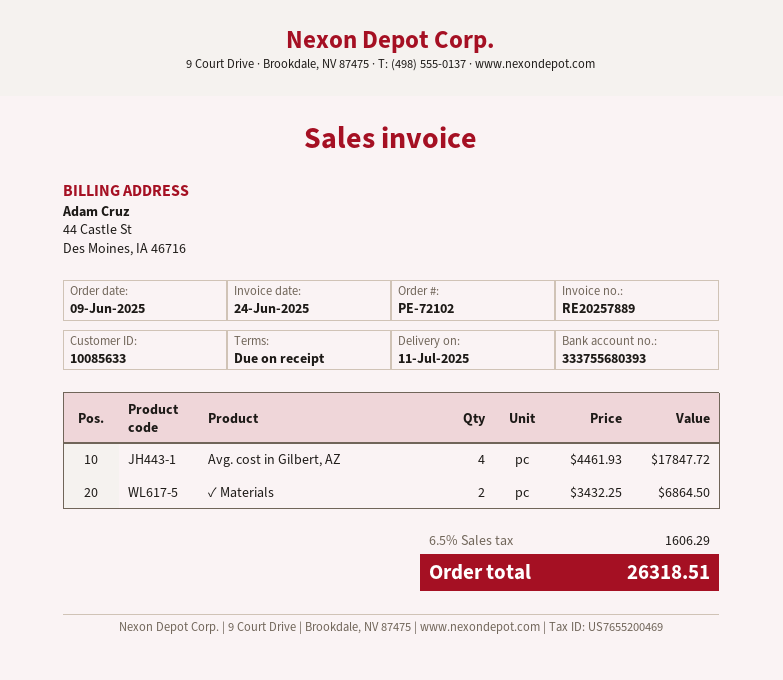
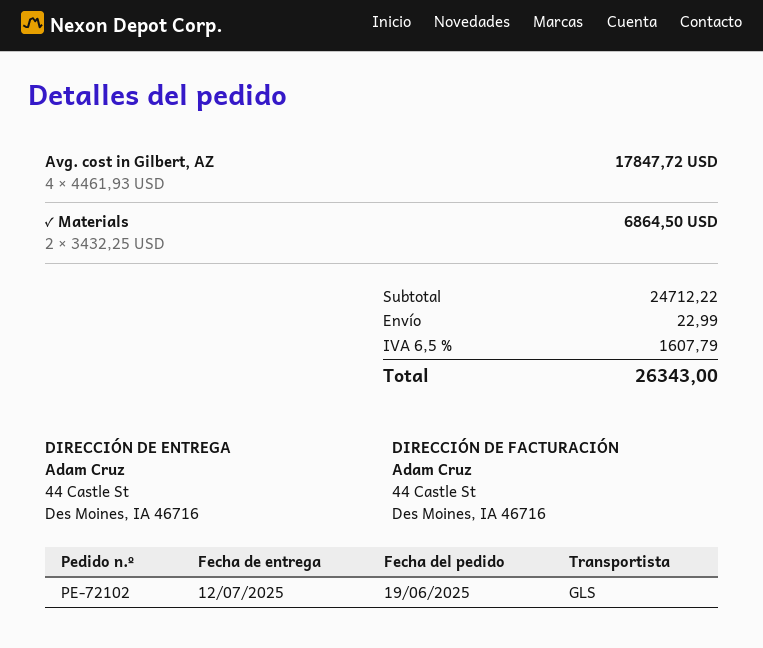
order date: 2025-06-09 -> 2025-06-19
delivery date: 2025-07-11 -> 2025-07-12
shipping: none -> 22.99
tax: 6.5% = 1606.29 -> 6.5% = 1607.79
total: 26318.51 -> 26343.00

